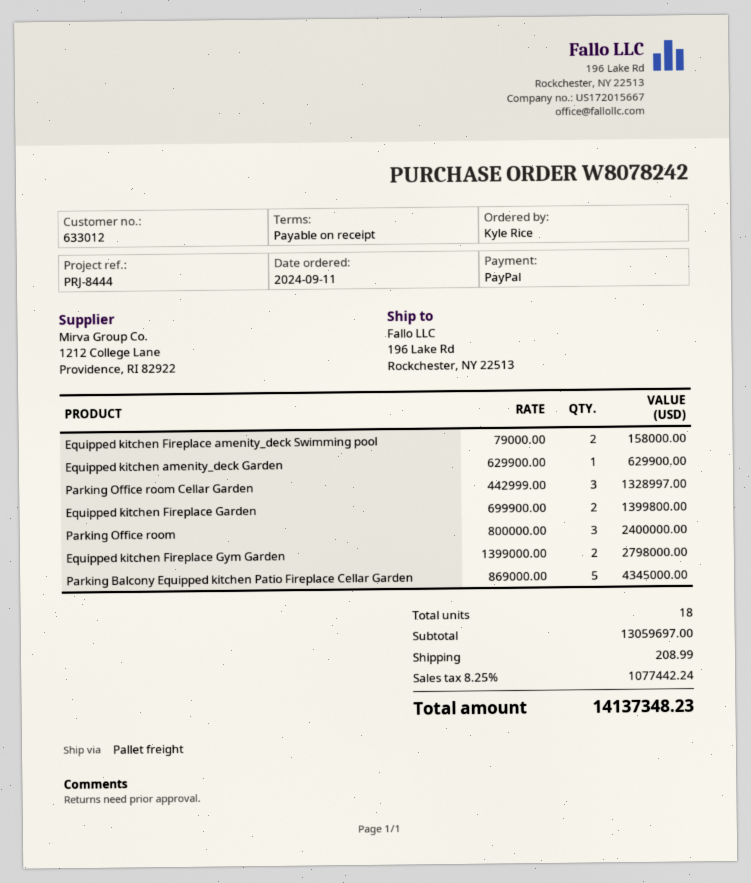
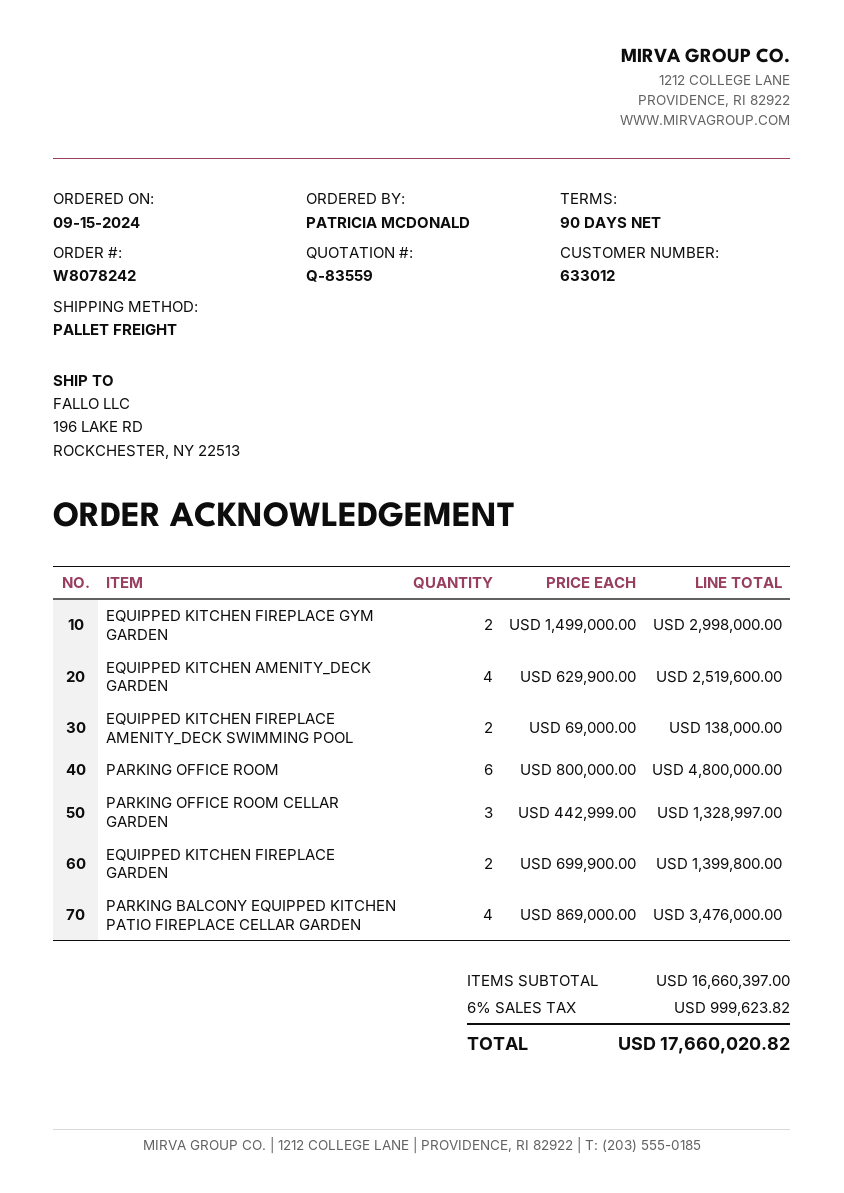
order date: 2024-09-11 -> 2024-09-15
payment terms: on receipt -> 90 days
ordered by: Kyle Rice -> PATRICIA MCDONALD
Equipped kitchen Fireplace amenity_deck Swimming pool: 2 x 79000.00 = 158000.00 -> 2 x 69000.00 = 138000.00
Equipped kitchen amenity_deck Garden: 1 x 629900.00 = 629900.00 -> 4 x 629900.00 = 2519600.00
Parking Office room: 3 x 800000.00 = 2400000.00 -> 6 x 800000.00 = 4800000.00
Equipped kitchen Fireplace Gym Garden: 2 x 1399000.00 = 2798000.00 -> 2 x 1499000.00 = 2998000.00
Parking Balcony Equipped kitchen Patio Fireplace Cellar Garden: 5 x 869000.00 = 4345000.00 -> 4 x 869000.00 = 3476000.00
subtotal: 13059697.00 -> 16660397.00
shipping: 208.99 -> none
tax: 8.25% = 1077442.24 -> 6% = 999623.82
total: 14137348.23 -> 17660020.82

